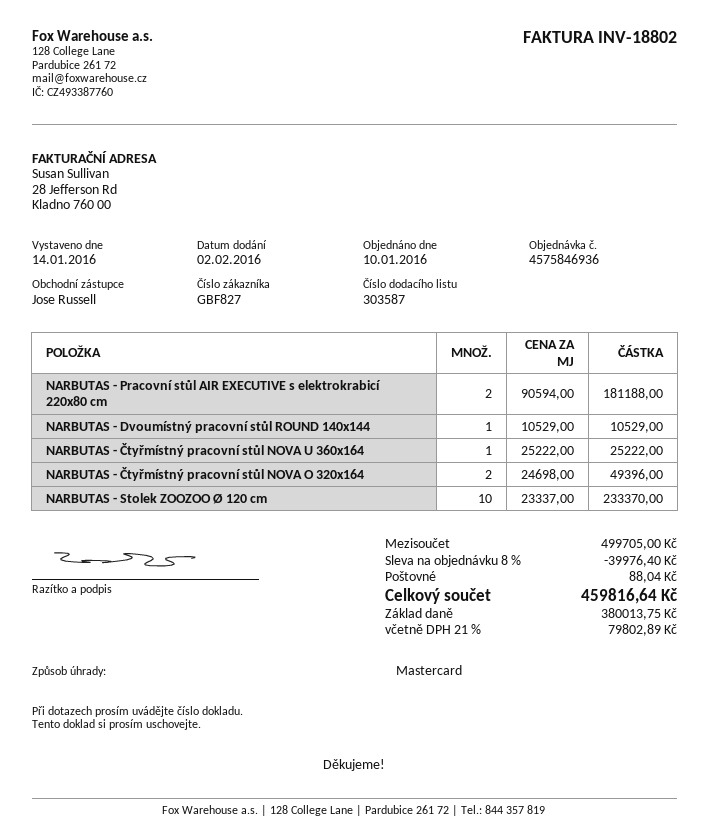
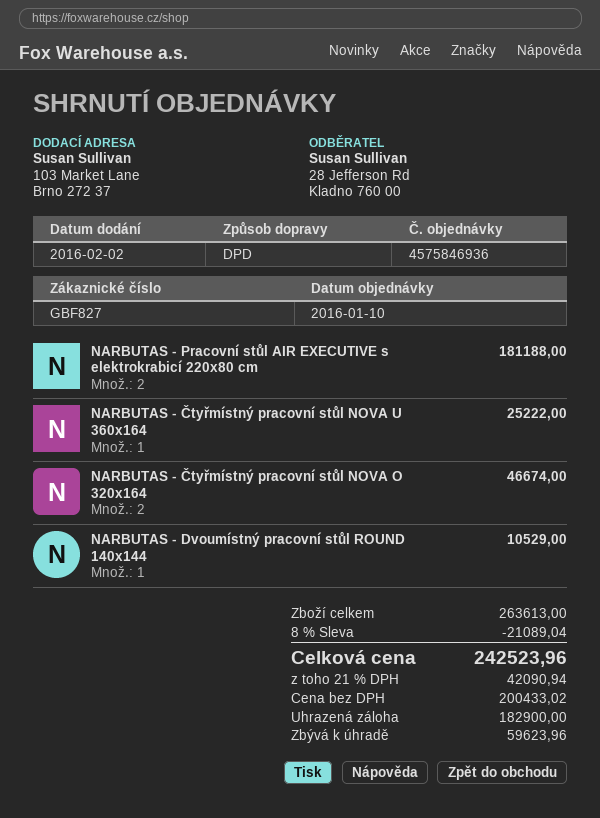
NARBUTAS - Čtyřmístný pracovní stůl NOVA O 320x164: 2 for 49396.00 -> 2 for 46674.00
NARBUTAS - Stolek ZOOZOO Ø 120 cm: 10 for 233370.00 -> none
subtotal: 499705.00 -> 263613.00
discount: 8% = 39976.40 -> 8% = 21089.04
shipping: 88.04 -> none
net: 380013.75 -> 200433.02
tax: 21% = 79802.89 -> 21% = 42090.94
total: 459816.64 -> 242523.96

